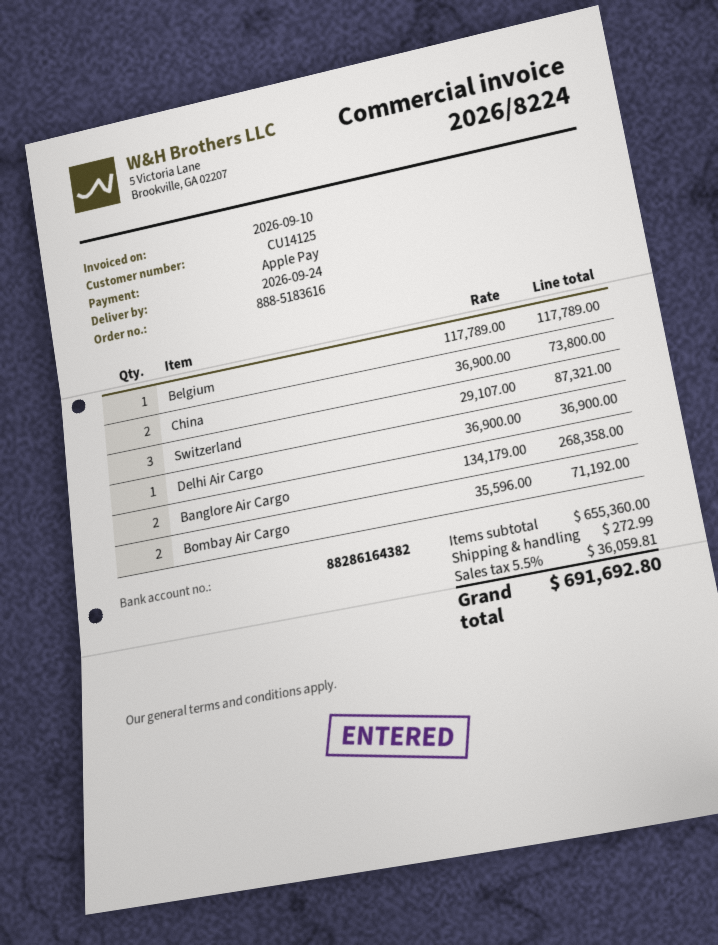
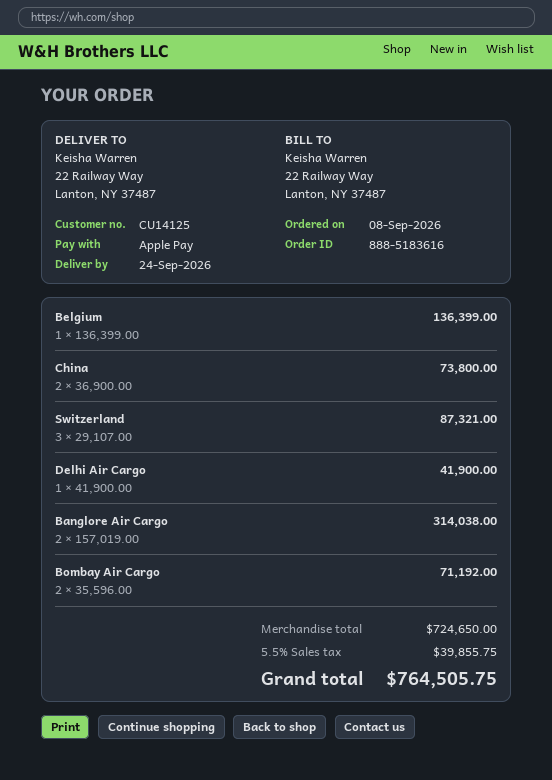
Belgium: 1 x 117789.00 = 117789.00 -> 1 x 136399.00 = 136399.00
Delhi Air Cargo: 1 x 36900.00 = 36900.00 -> 1 x 41900.00 = 41900.00
Banglore Air Cargo: 2 x 134179.00 = 268358.00 -> 2 x 157019.00 = 314038.00
subtotal: 655360.00 -> 724650.00
shipping: 272.99 -> none
tax: 5.5% = 36059.81 -> 5.5% = 39855.75
total: 691692.80 -> 764505.75

